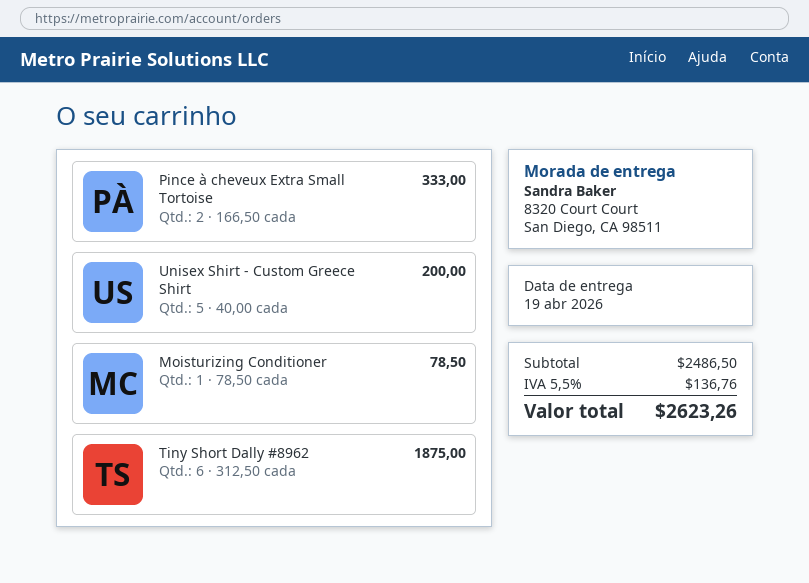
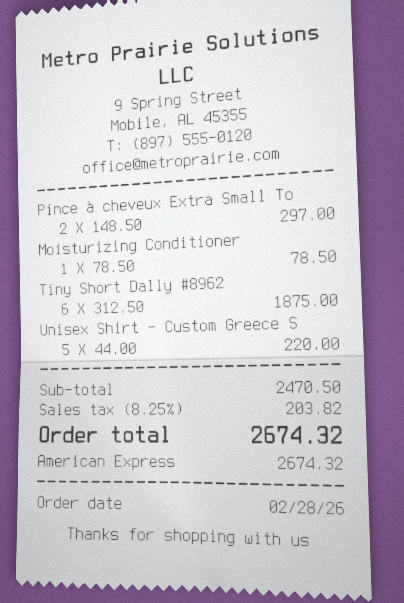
Pince à cheveux Extra Small Tortoise: 2 x 166.50 = 333.00 -> 2 x 148.50 = 297.00
Unisex Shirt - Custom Greece Shirt: 5 x 40.00 = 200.00 -> 5 x 44.00 = 220.00
subtotal: 2486.50 -> 2470.50
tax: 5.5% = 136.76 -> 8.25% = 203.82
total: 2623.26 -> 2674.32

